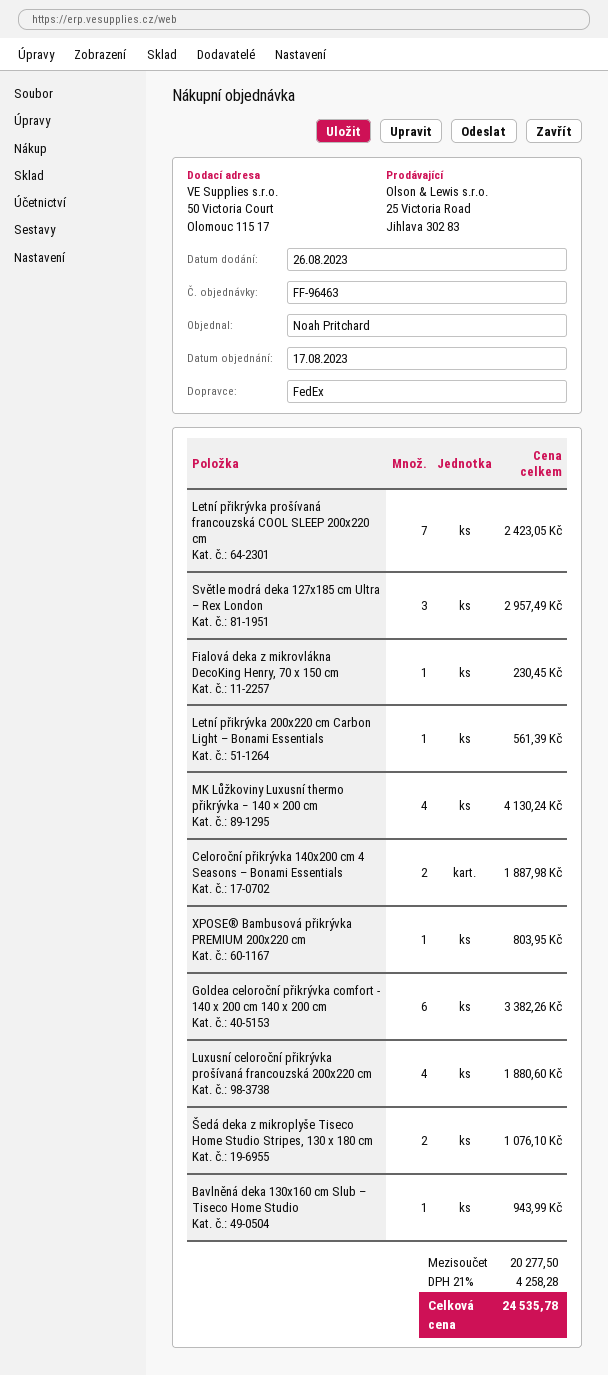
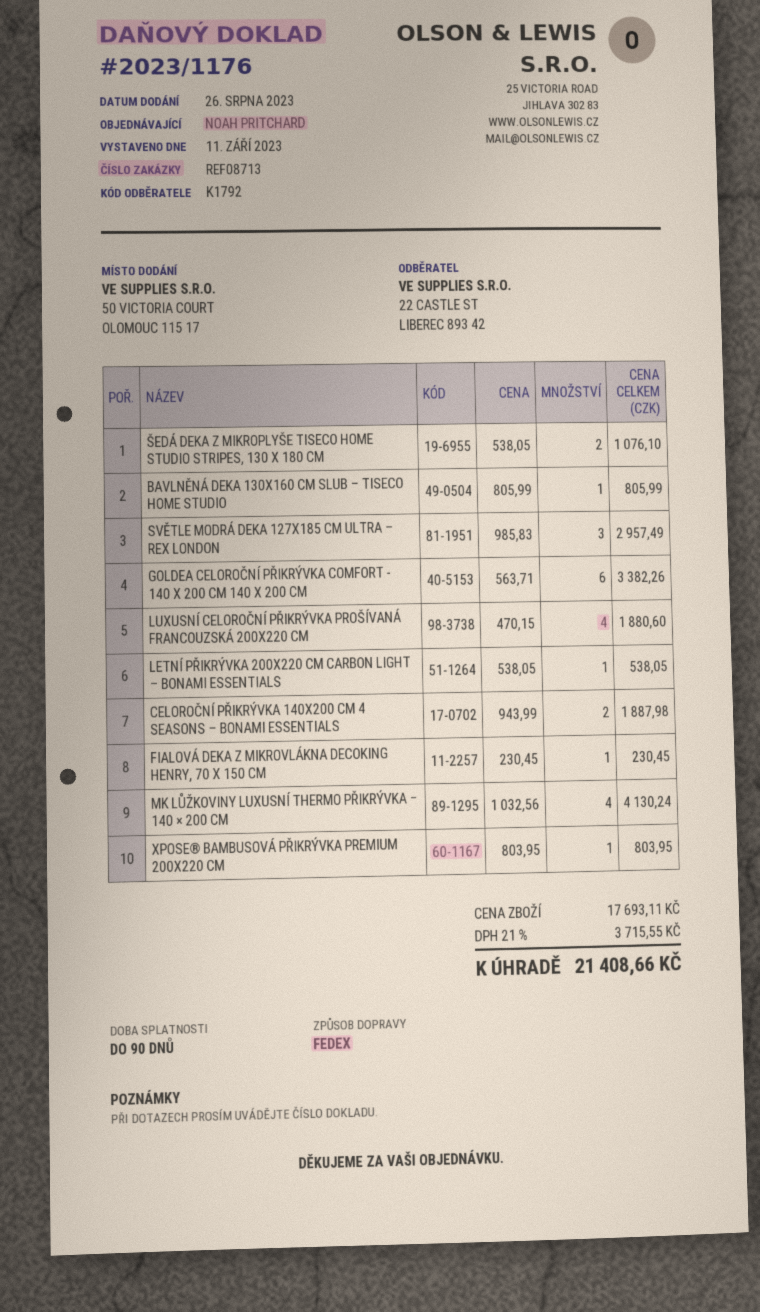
Letní přikrývka prošívaná francouzská COOL SLEEP 200x220 cm: 7 for 2423.05 -> none
Letní přikrývka 200x220 cm Carbon Light – Bonami Essentials: 1 for 561.39 -> 1 for 538.05
Bavlněná deka 130x160 cm Slub – Tiseco Home Studio: 1 for 943.99 -> 1 for 805.99
subtotal: 20277.50 -> 17693.11
tax: 21% = 4258.28 -> 21% = 3715.55
total: 24535.78 -> 21408.66

